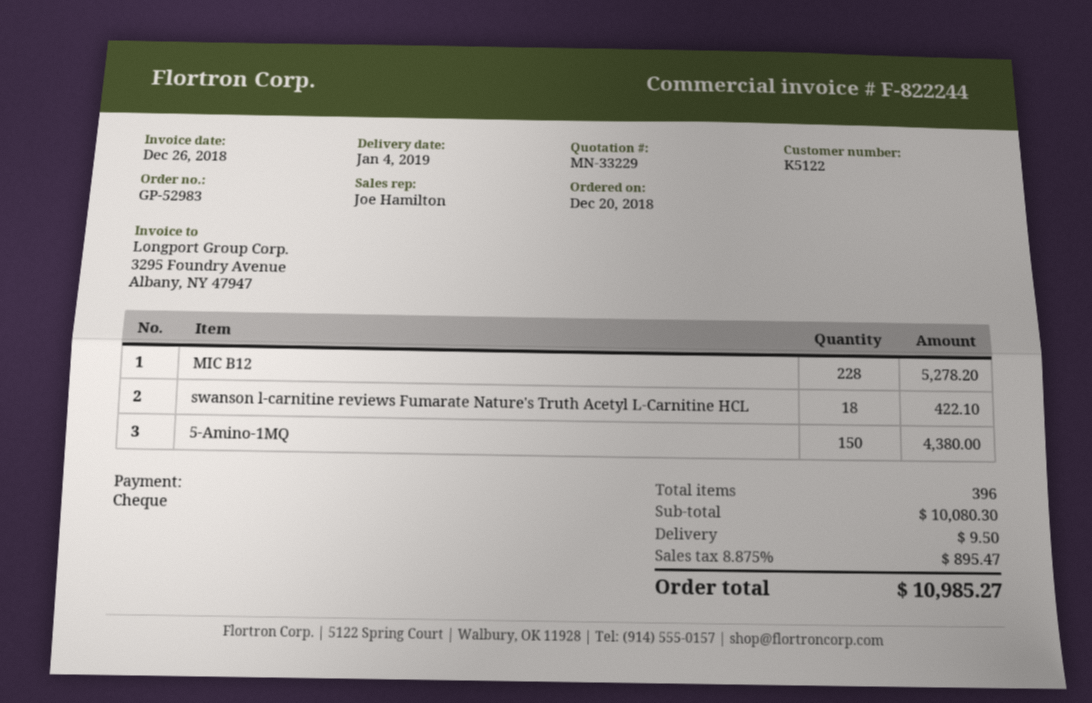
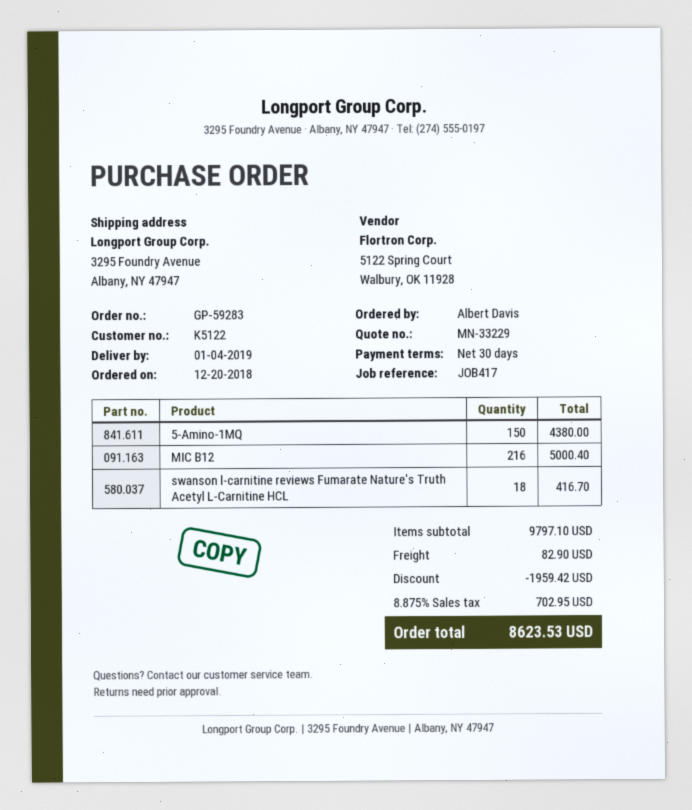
order number: GP-52983 -> GP-59283
MIC B12: 228 for 5278.20 -> 216 for 5000.40
swanson l-carnitine reviews Fumarate Nature's Truth Acetyl L-Carnitine HCL: 18 for 422.10 -> 18 for 416.70
subtotal: 10080.30 -> 9797.10
discount: none -> 1959.42
shipping: 9.50 -> 82.90
tax: 8.875% = 895.47 -> 8.875% = 702.95
total: 10985.27 -> 8623.53

